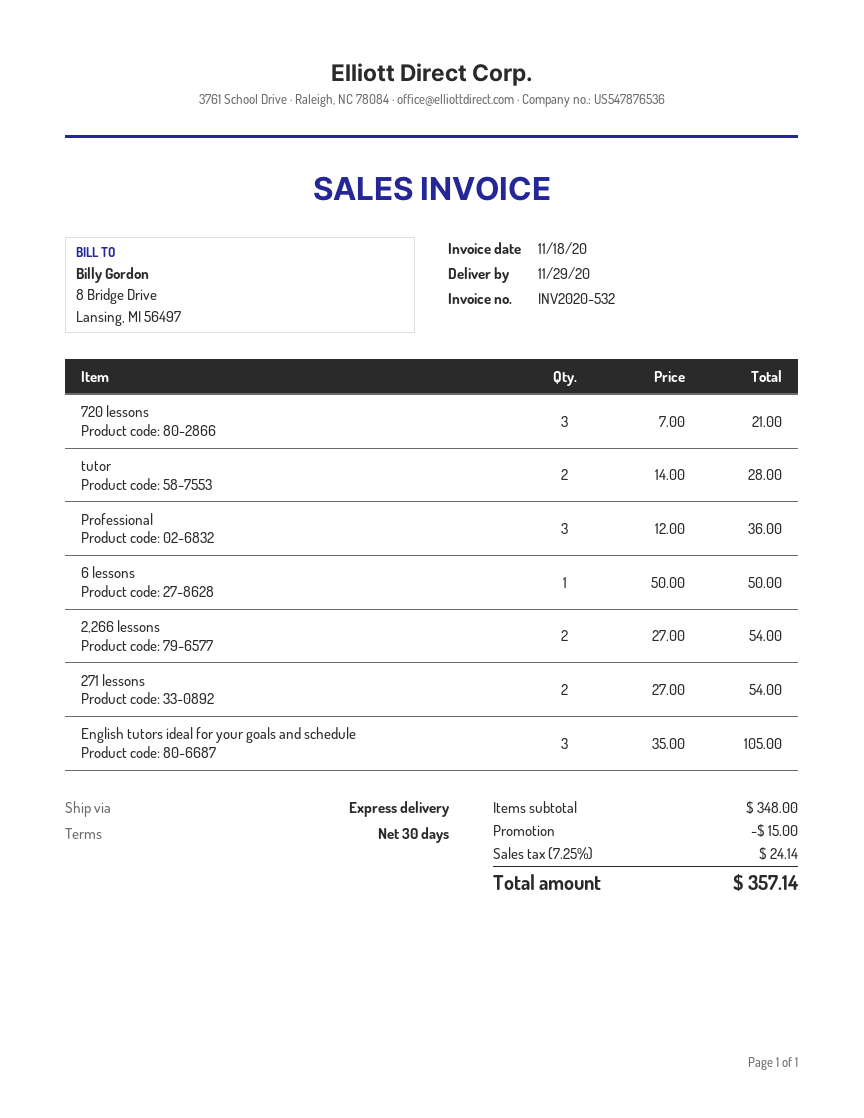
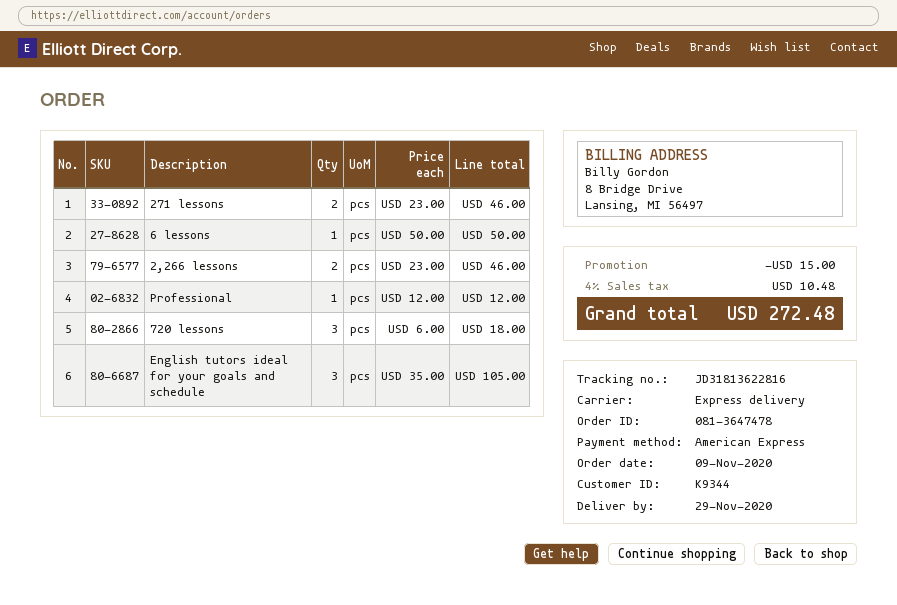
720 lessons: 3 x 7.00 = 21.00 -> 3 x 6.00 = 18.00
tutor: 2 x 14.00 = 28.00 -> none
Professional: 3 x 12.00 = 36.00 -> 1 x 12.00 = 12.00
2,266 lessons: 2 x 27.00 = 54.00 -> 2 x 23.00 = 46.00
271 lessons: 2 x 27.00 = 54.00 -> 2 x 23.00 = 46.00
tax: 7.25% = 24.14 -> 4% = 10.48
total: 357.14 -> 272.48

